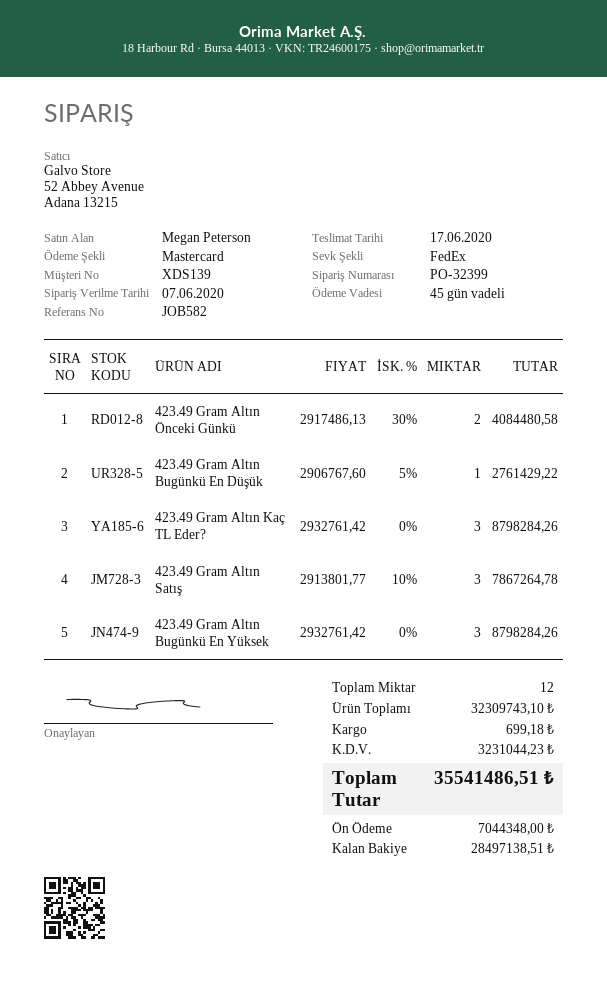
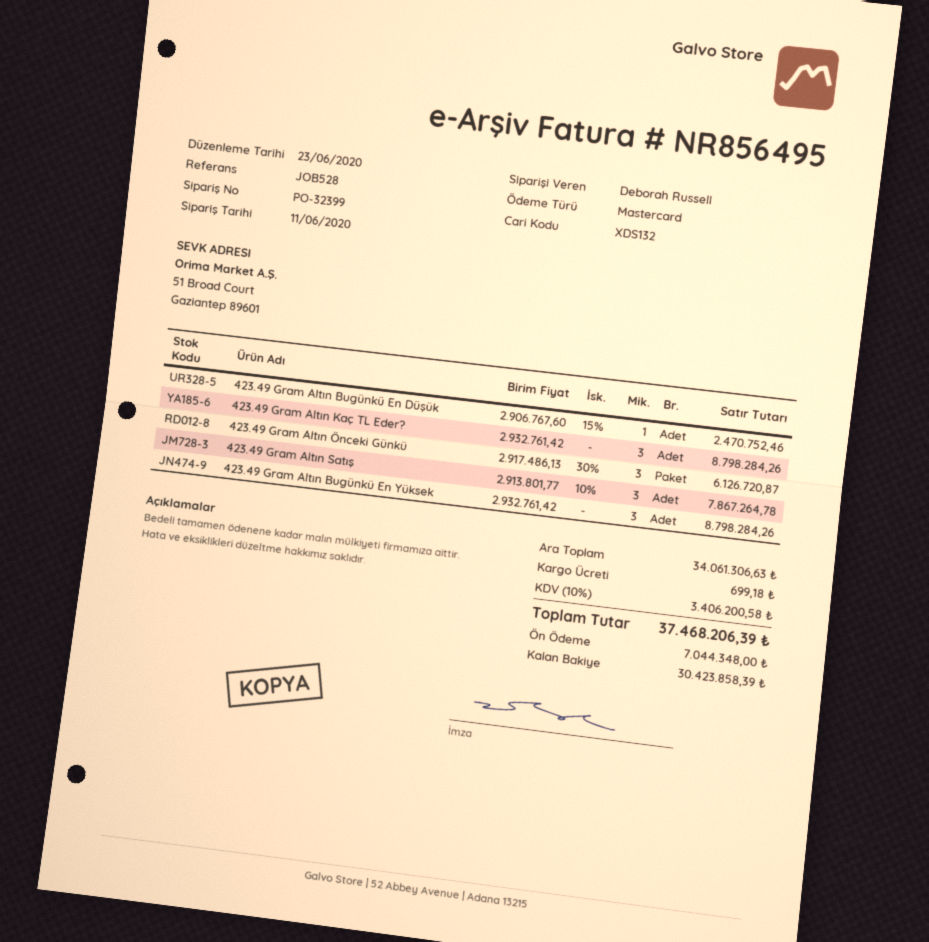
order date: 2020-06-07 -> 2020-06-11
customer number: XDS139 -> XDS132
reference: JOB582 -> JOB528
ordered by: Megan Peterson -> Deborah Russell
423.49 Gram Altın Önceki Günkü: 2 x 2917486.13 - 30% = 4084480.58 -> 3 x 2917486.13 - 30% = 6126720.87
423.49 Gram Altın Bugünkü En Düşük: 1 x 2906767.60 - 5% = 2761429.22 -> 1 x 2906767.60 - 15% = 2470752.46
subtotal: 32309743.10 -> 34061306.63
tax: 3231044.23 -> 3406200.58
total: 35541486.51 -> 37468206.39
balance: 28497138.51 -> 30423858.39

